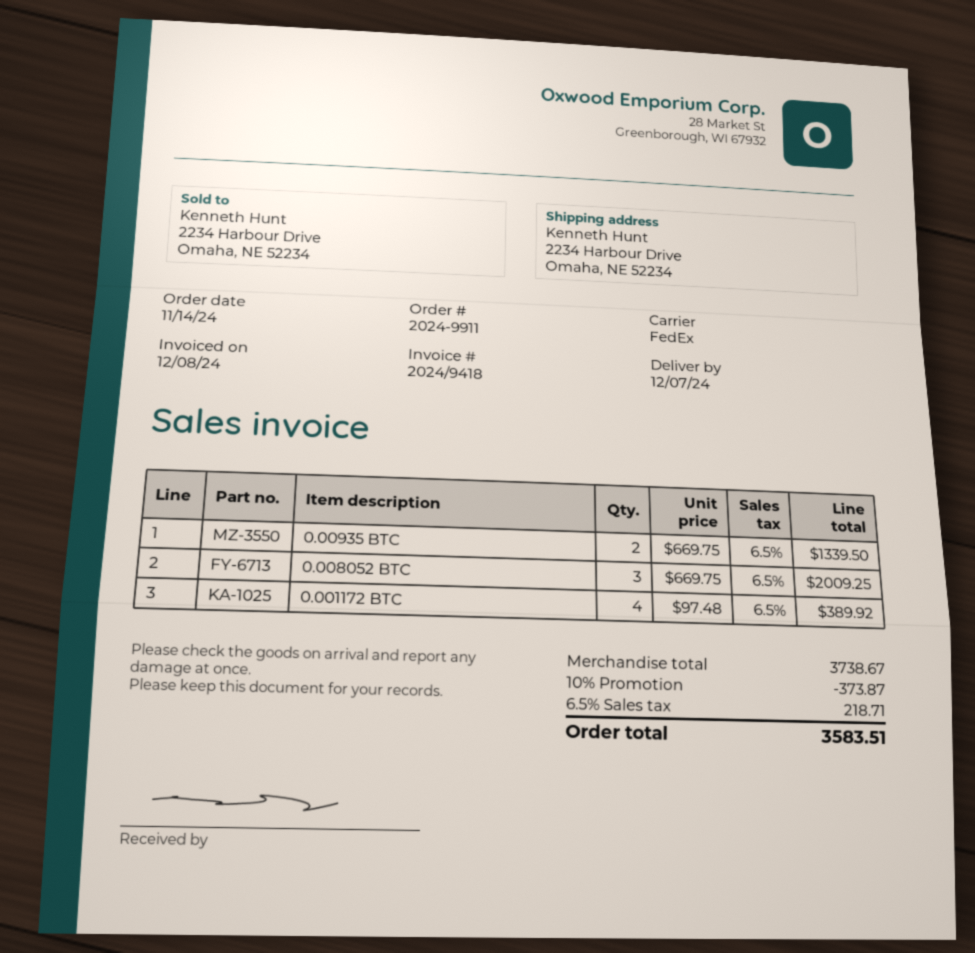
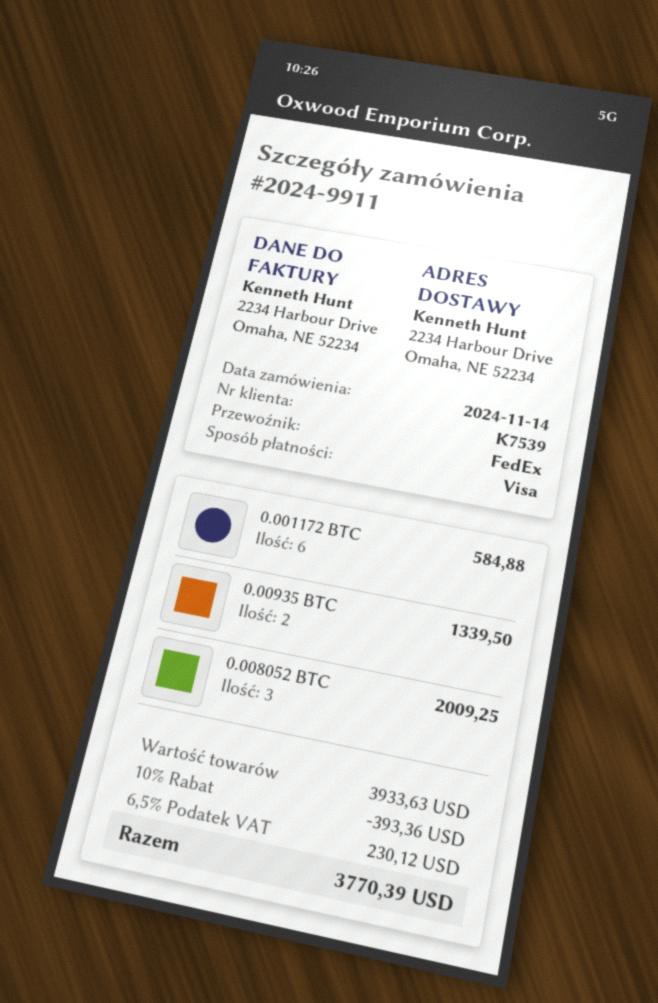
0.001172 BTC: 4 for 389.92 -> 6 for 584.88
subtotal: 3738.67 -> 3933.63
discount: 10% = 373.87 -> 10% = 393.36
tax: 6.5% = 218.71 -> 6.5% = 230.12
total: 3583.51 -> 3770.39

